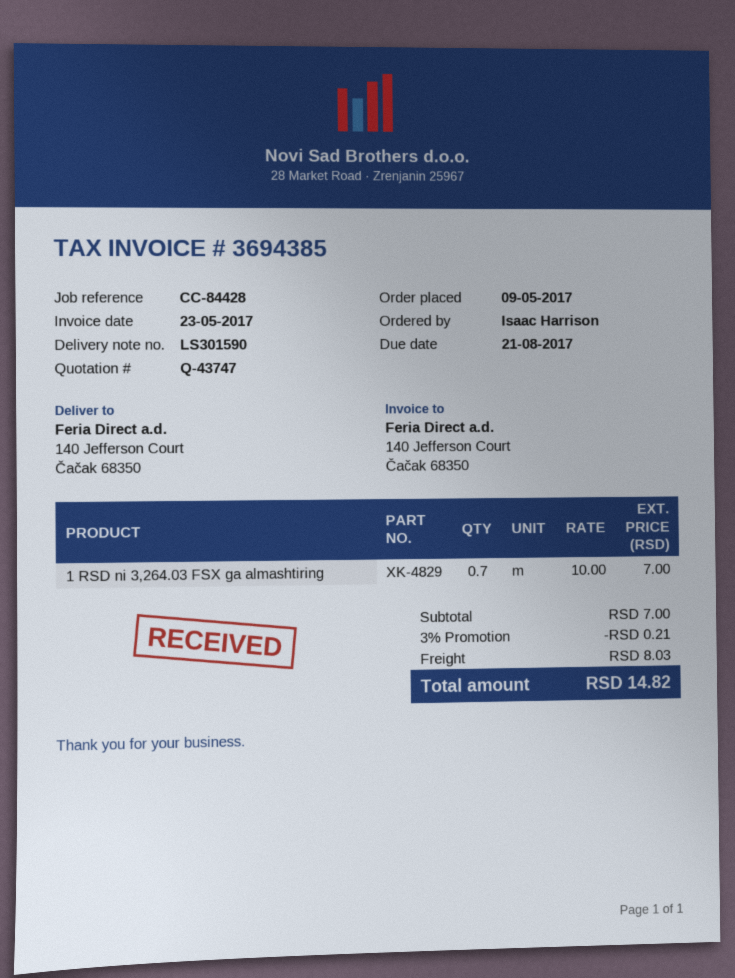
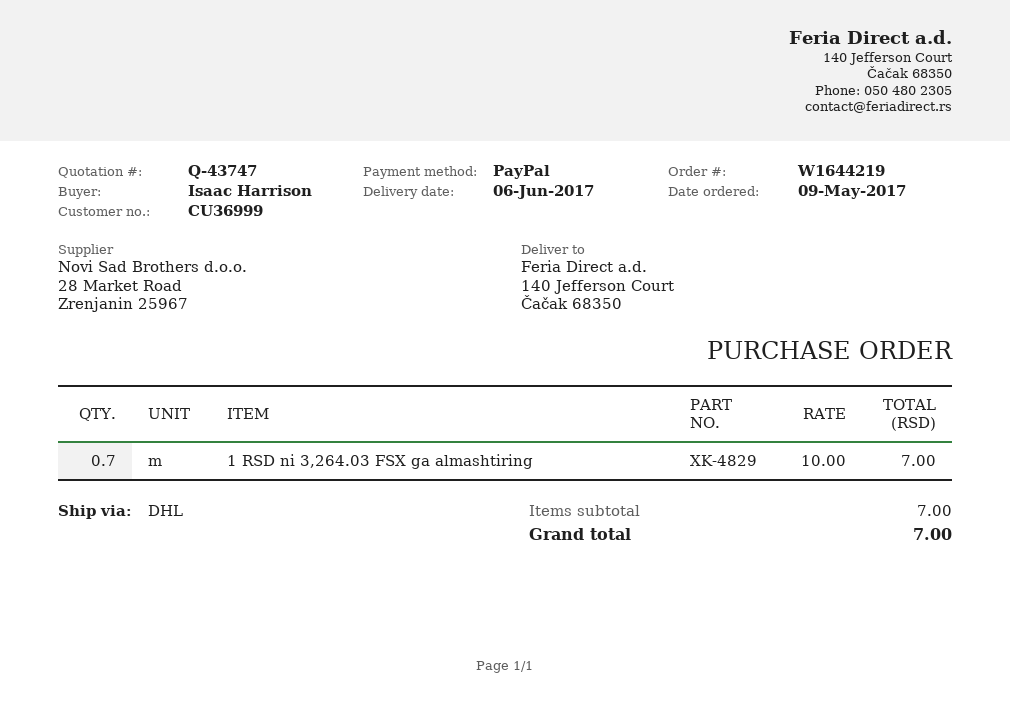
discount: 3% = 0.21 -> none
shipping: 8.03 -> none
total: 14.82 -> 7.00

